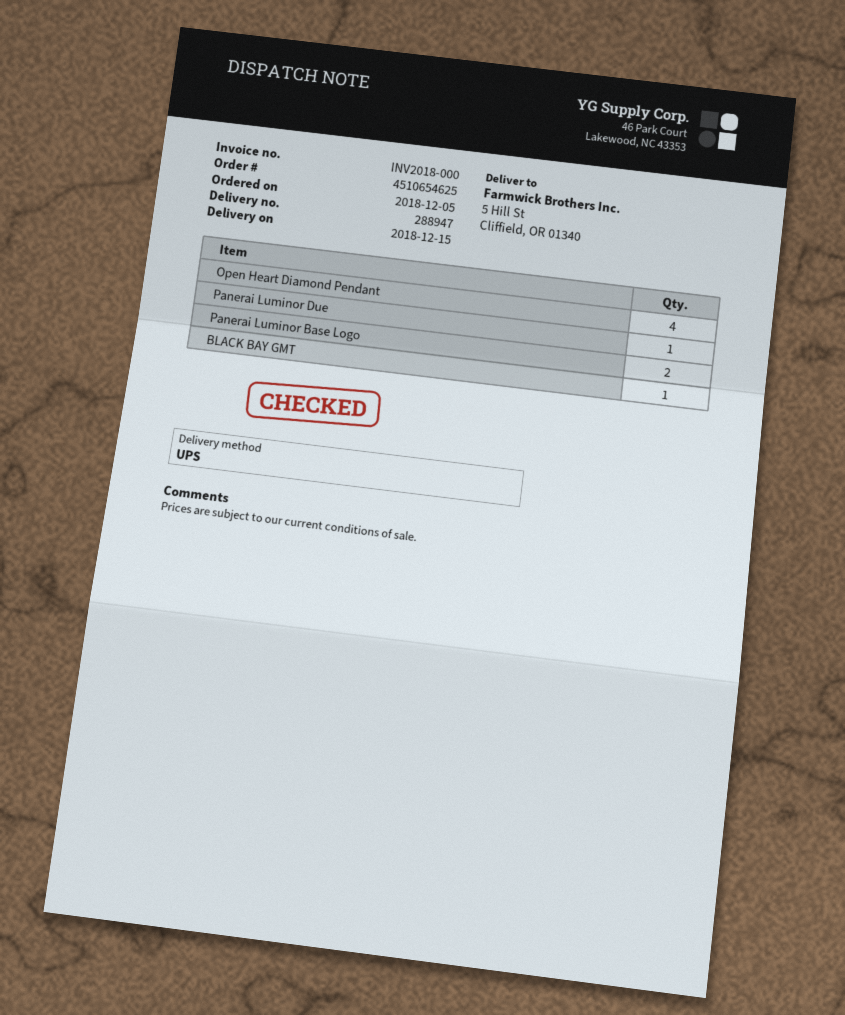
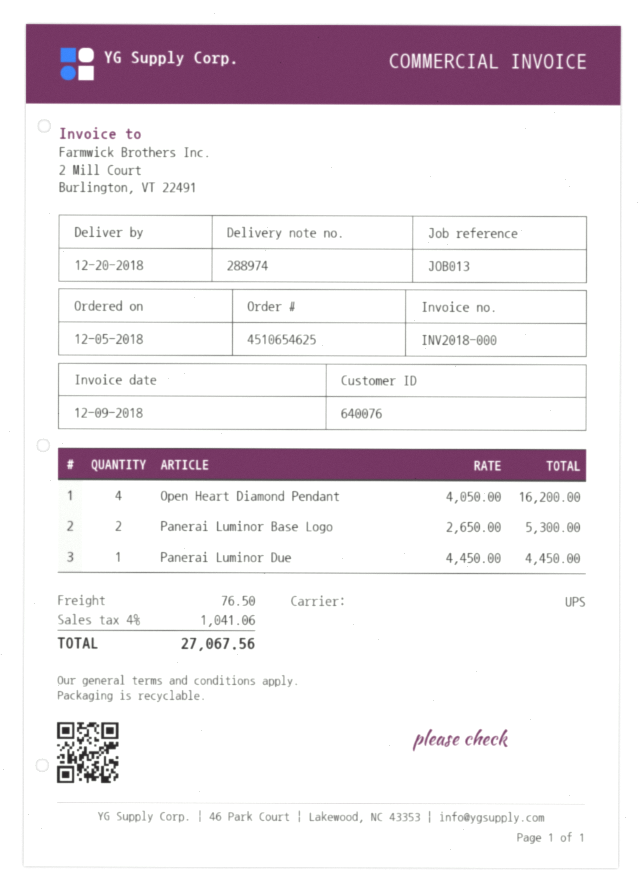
delivery note number: 288947 -> 288974
delivery date: 2018-12-15 -> 2018-12-20
BLACK BAY GMT: 1 -> none

